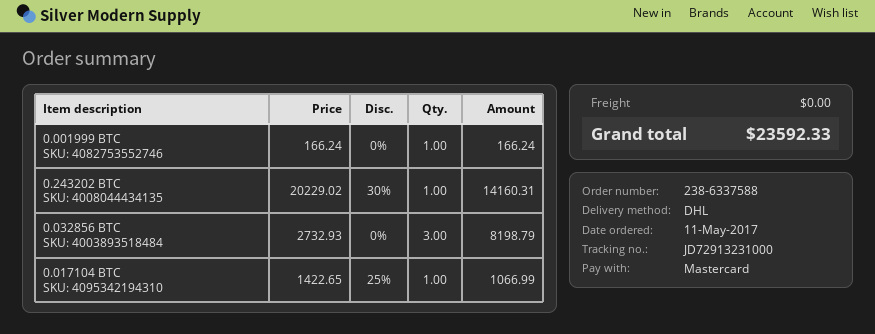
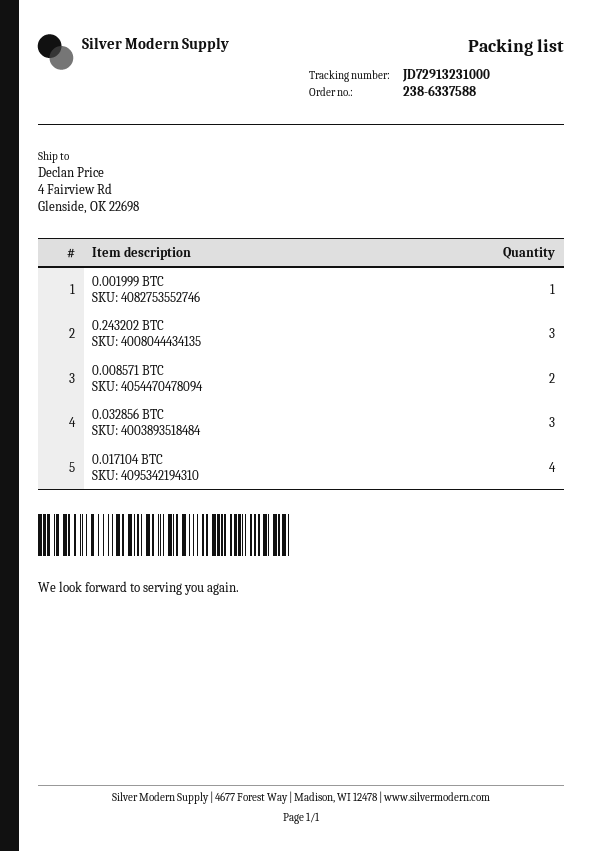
0.243202 BTC: 1 -> 3
0.017104 BTC: 1 -> 4
0.008571 BTC: none -> 2

